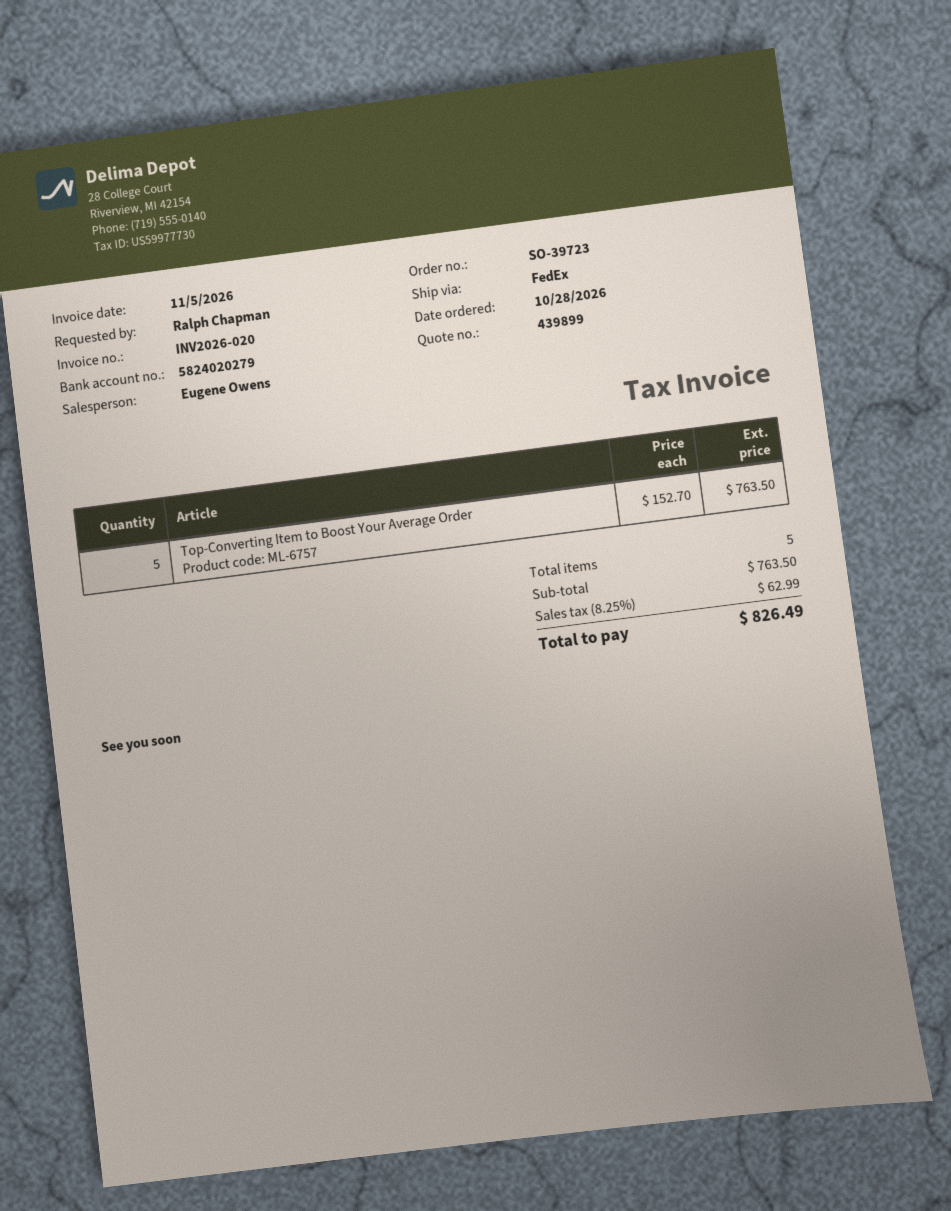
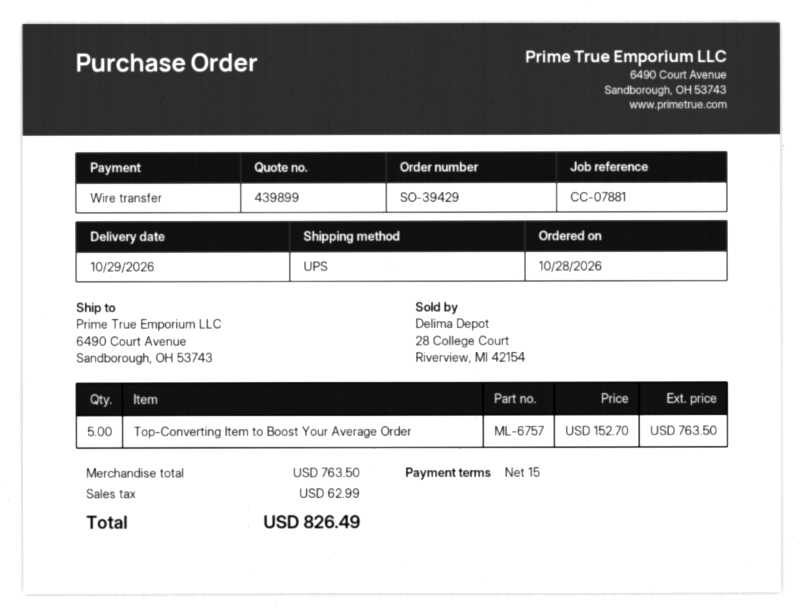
order number: SO-39723 -> SO-39429
shipping method: FedEx -> UPS

